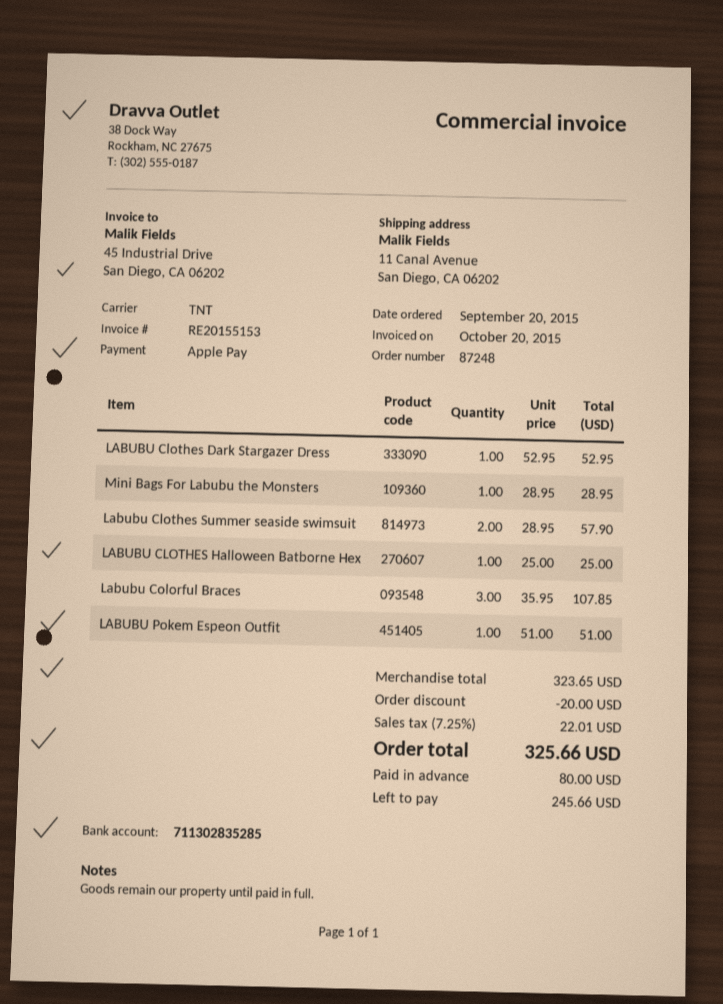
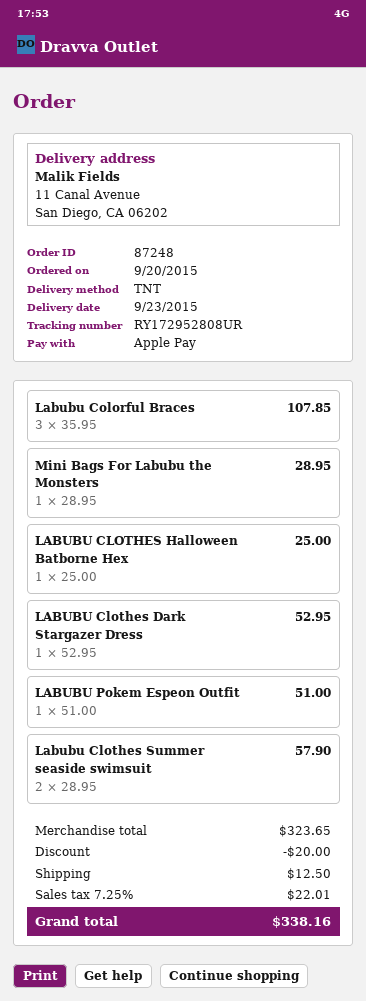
shipping: none -> 12.50
total: 325.66 -> 338.16

